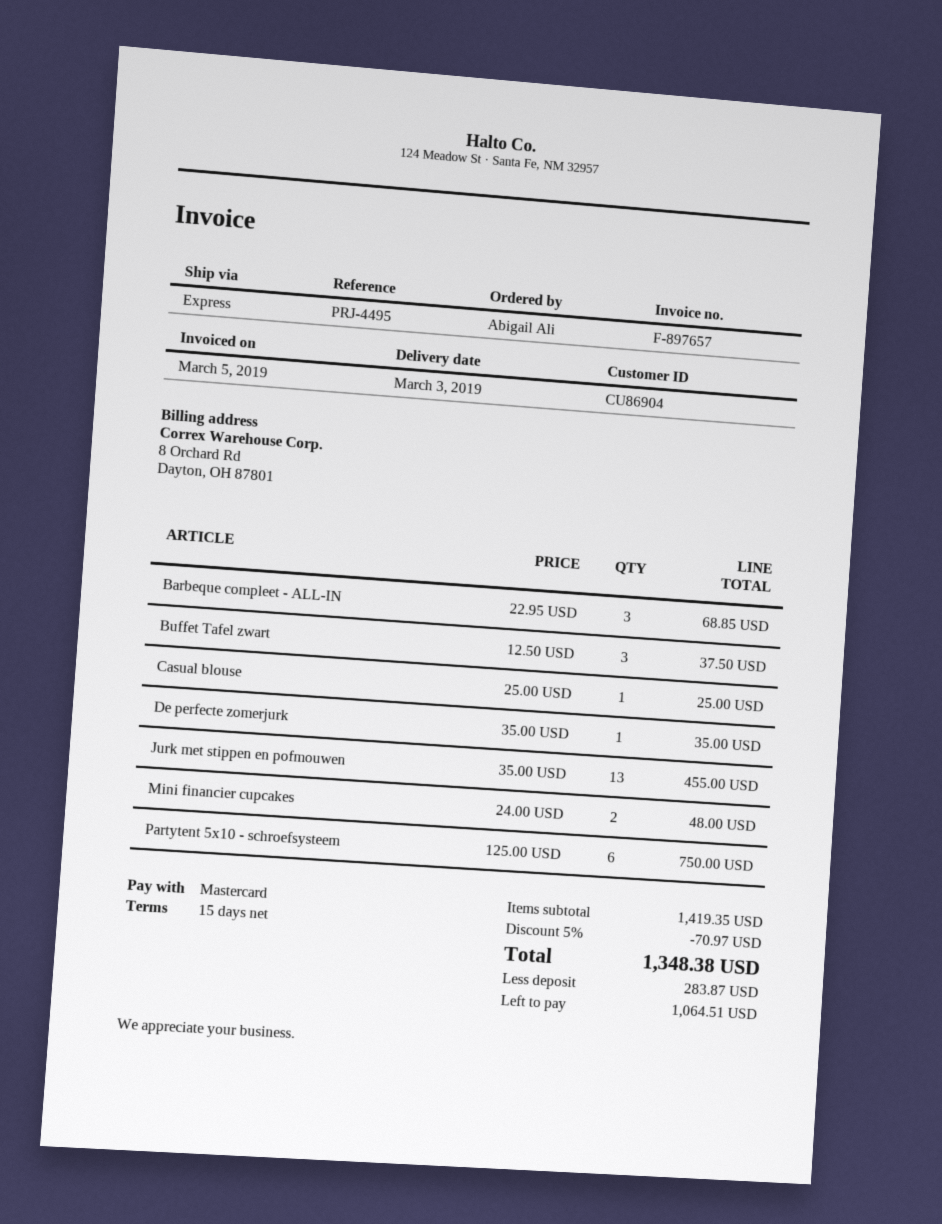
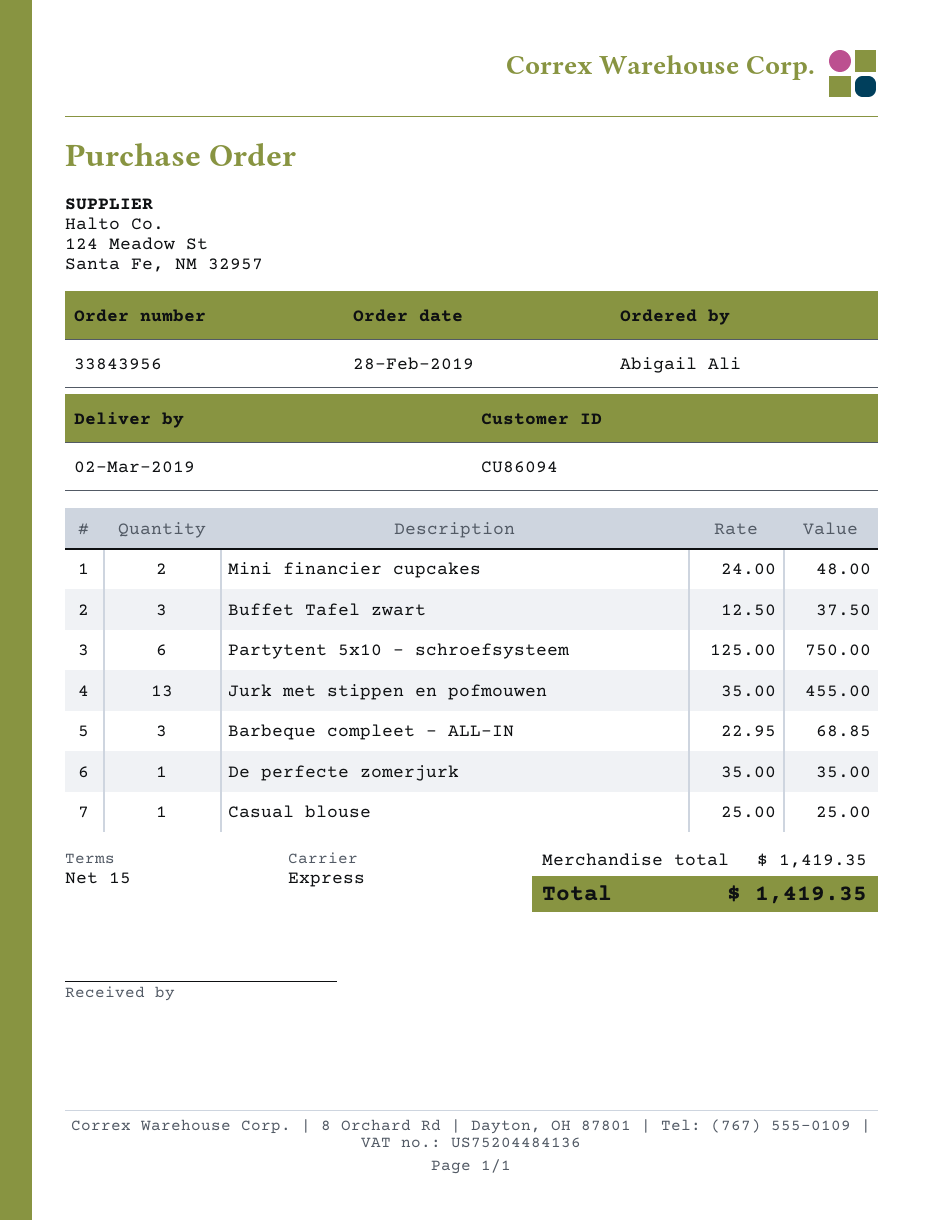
delivery date: 2019-03-03 -> 2019-03-02
customer number: CU86904 -> CU86094
discount: 5% = 70.97 -> none
total: 1348.38 -> 1419.35

